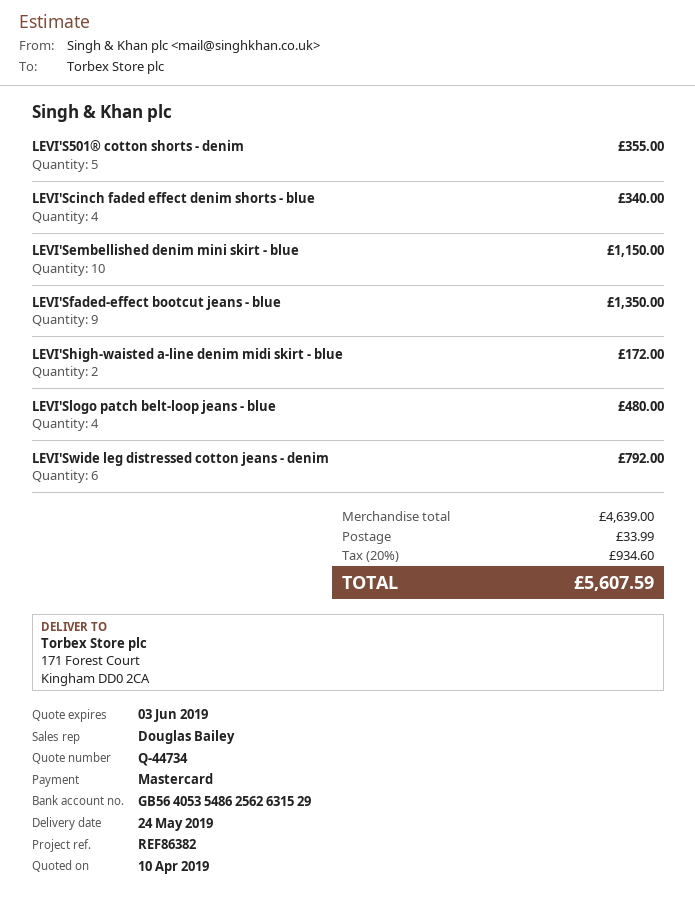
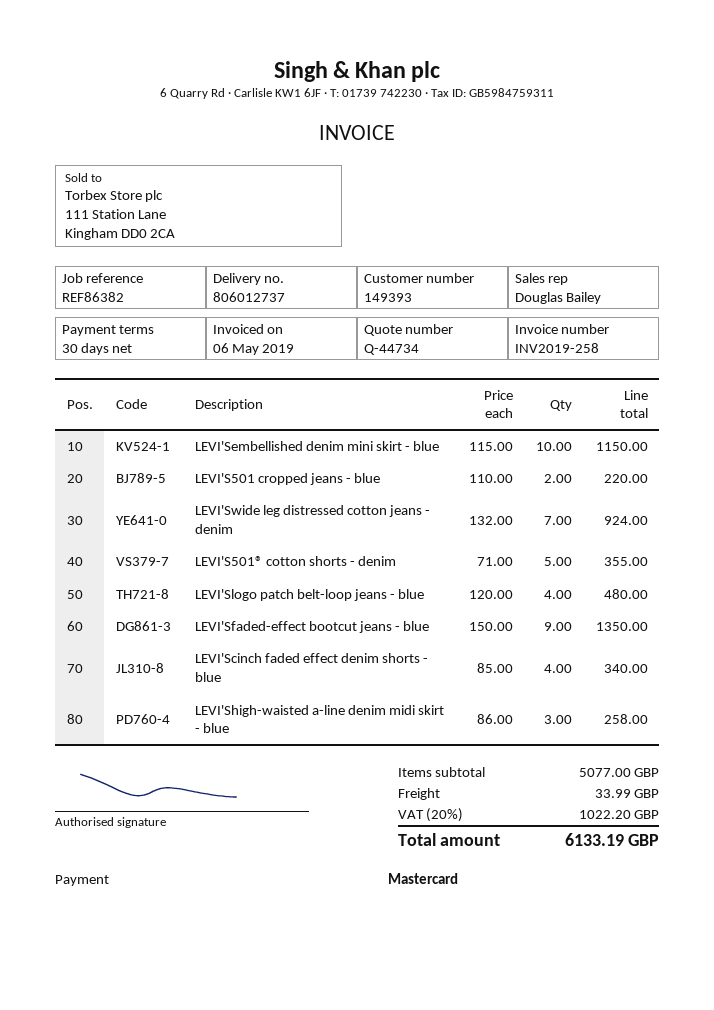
LEVI'Shigh-waisted a-line denim midi skirt - blue: 2 for 172.00 -> 3 for 258.00
LEVI'Swide leg distressed cotton jeans - denim: 6 for 792.00 -> 7 for 924.00
LEVI'S501 cropped jeans - blue: none -> 2 for 220.00
subtotal: 4639.00 -> 5077.00
tax: 20% = 934.60 -> 20% = 1022.20
total: 5607.59 -> 6133.19

